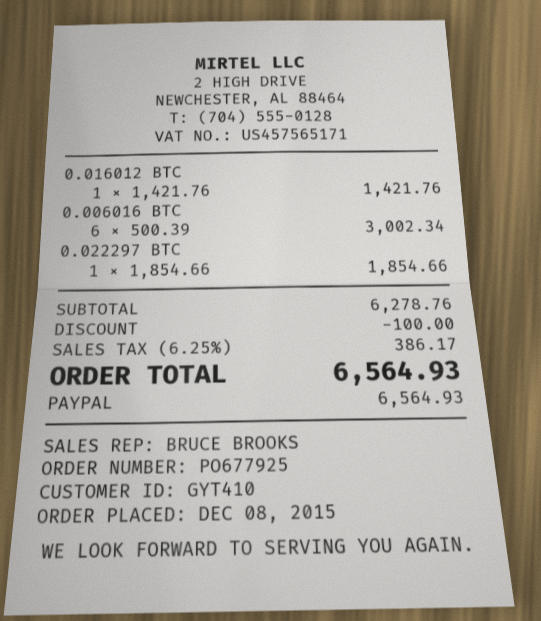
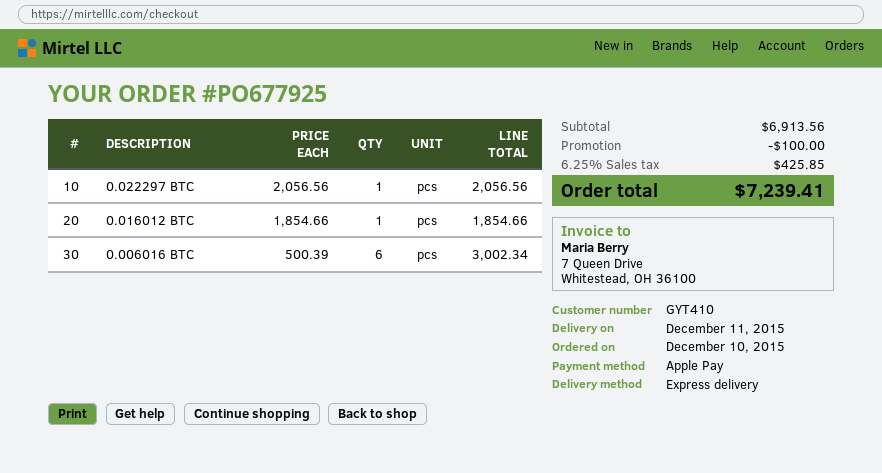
order date: 2015-12-08 -> 2015-12-10
payment method: PayPal -> Apple Pay
0.016012 BTC: 1 x 1421.76 = 1421.76 -> 1 x 1854.66 = 1854.66
0.022297 BTC: 1 x 1854.66 = 1854.66 -> 1 x 2056.56 = 2056.56
subtotal: 6278.76 -> 6913.56
tax: 6.25% = 386.17 -> 6.25% = 425.85
total: 6564.93 -> 7239.41

